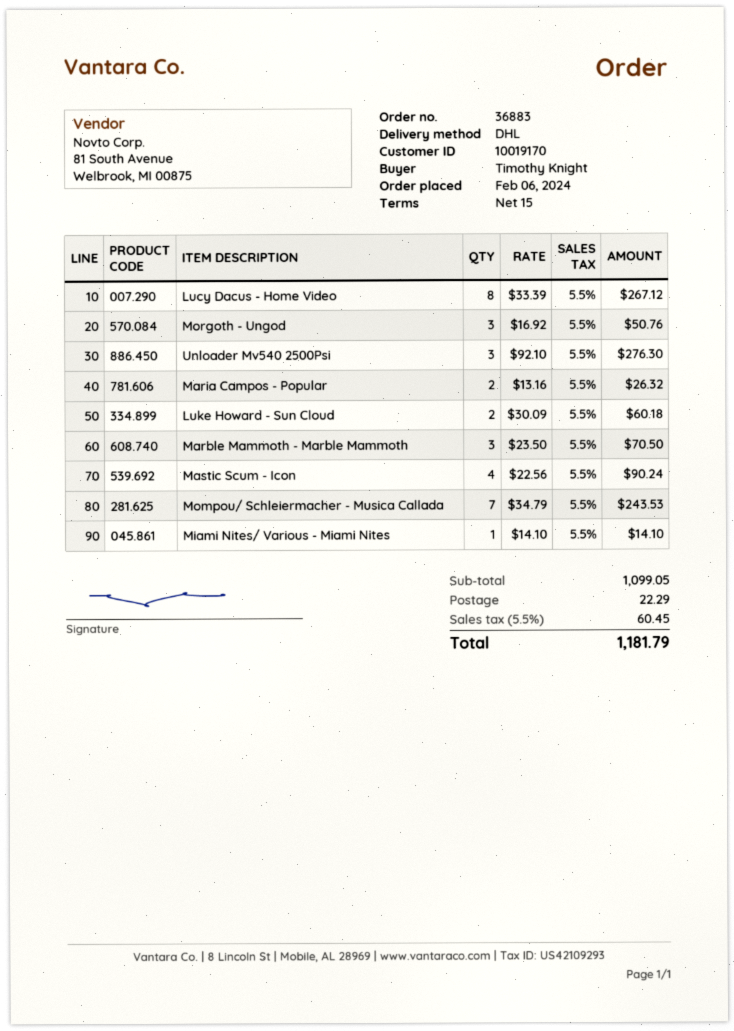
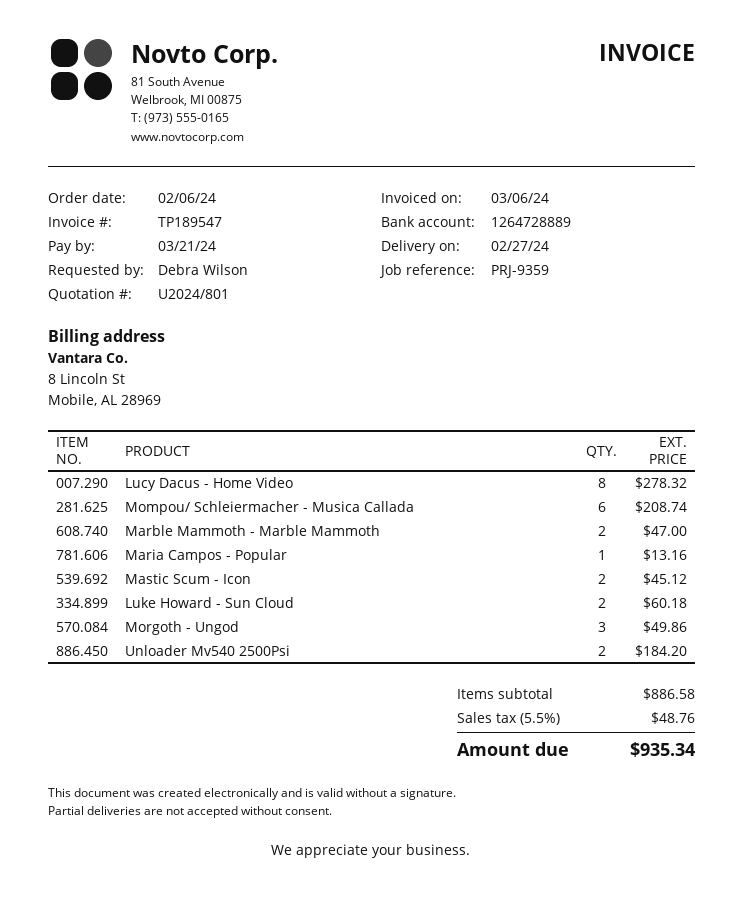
ordered by: Timothy Knight -> Debra Wilson
Lucy Dacus - Home Video: 8 for 267.12 -> 8 for 278.32
Morgoth - Ungod: 3 for 50.76 -> 3 for 49.86
Unloader Mv540 2500Psi: 3 for 276.30 -> 2 for 184.20
Maria Campos - Popular: 2 for 26.32 -> 1 for 13.16
Marble Mammoth - Marble Mammoth: 3 for 70.50 -> 2 for 47.00
Mastic Scum - Icon: 4 for 90.24 -> 2 for 45.12
Mompou/ Schleiermacher - Musica Callada: 7 for 243.53 -> 6 for 208.74
Miami Nites/ Various - Miami Nites: 1 for 14.10 -> none
subtotal: 1099.05 -> 886.58
shipping: 22.29 -> none
tax: 5.5% = 60.45 -> 5.5% = 48.76
total: 1181.79 -> 935.34

